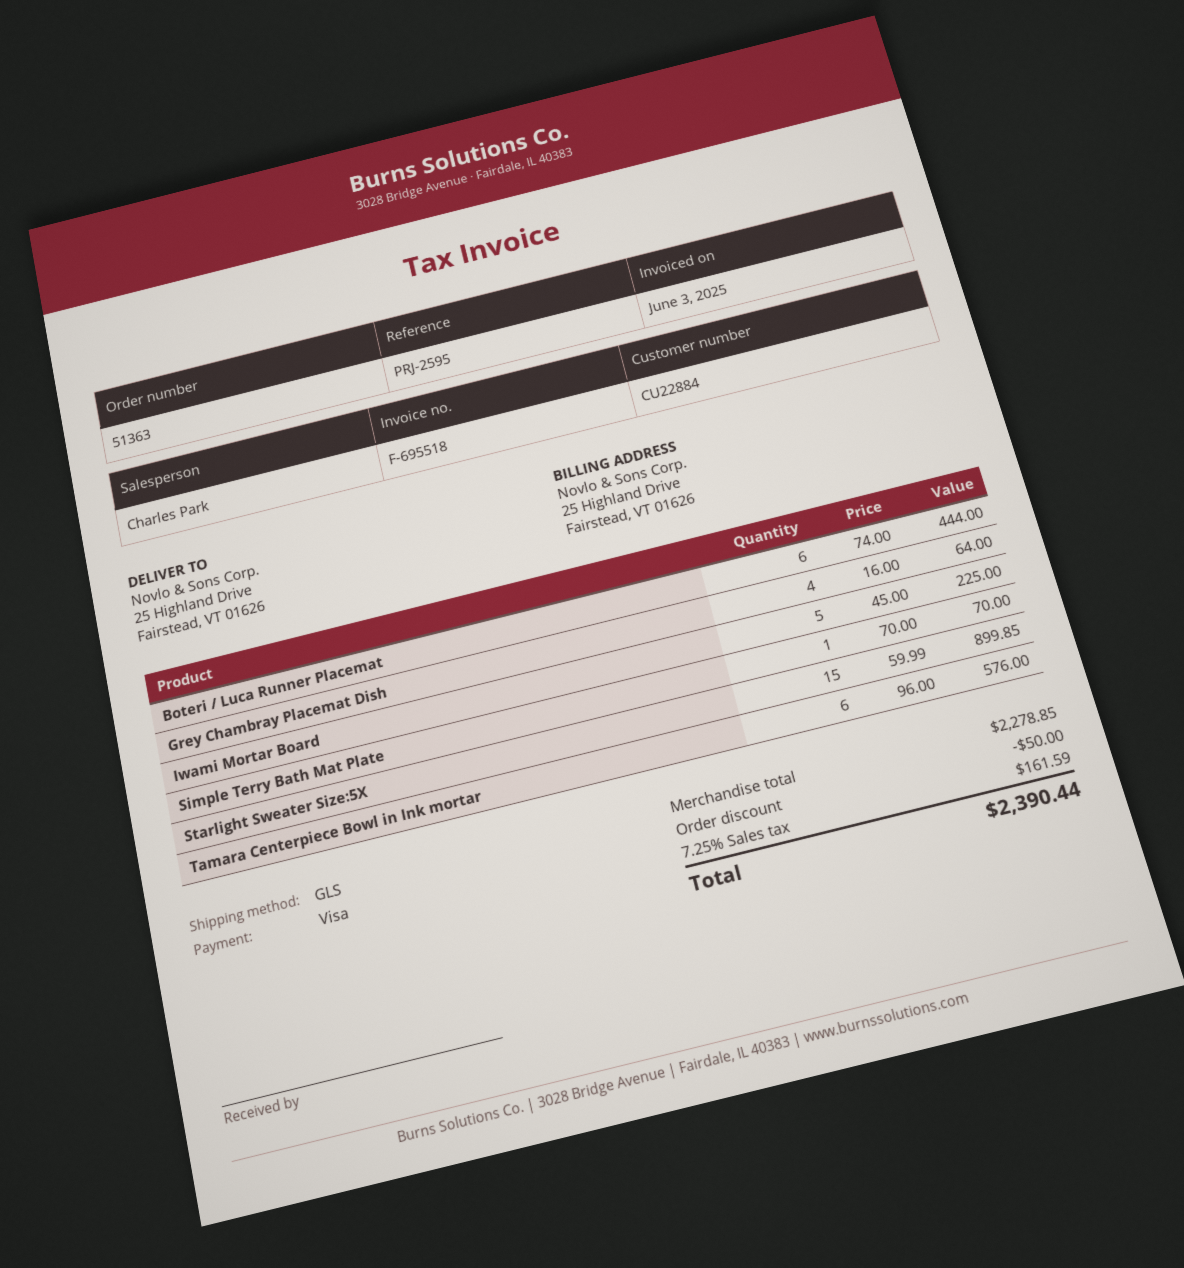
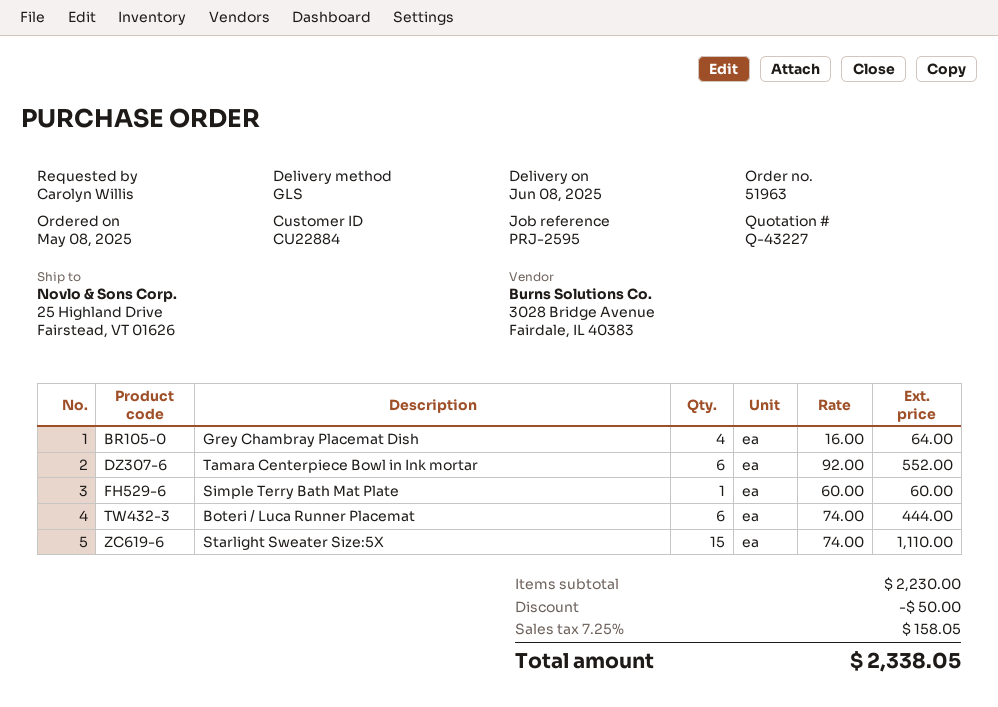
order number: 51363 -> 51963
Iwami Mortar Board: 5 x 45.00 = 225.00 -> none
Simple Terry Bath Mat Plate: 1 x 70.00 = 70.00 -> 1 x 60.00 = 60.00
Starlight Sweater Size:5X: 15 x 59.99 = 899.85 -> 15 x 74.00 = 1110.00
Tamara Centerpiece Bowl in Ink mortar: 6 x 96.00 = 576.00 -> 6 x 92.00 = 552.00
subtotal: 2278.85 -> 2230.00
tax: 7.25% = 161.59 -> 7.25% = 158.05
total: 2390.44 -> 2338.05

